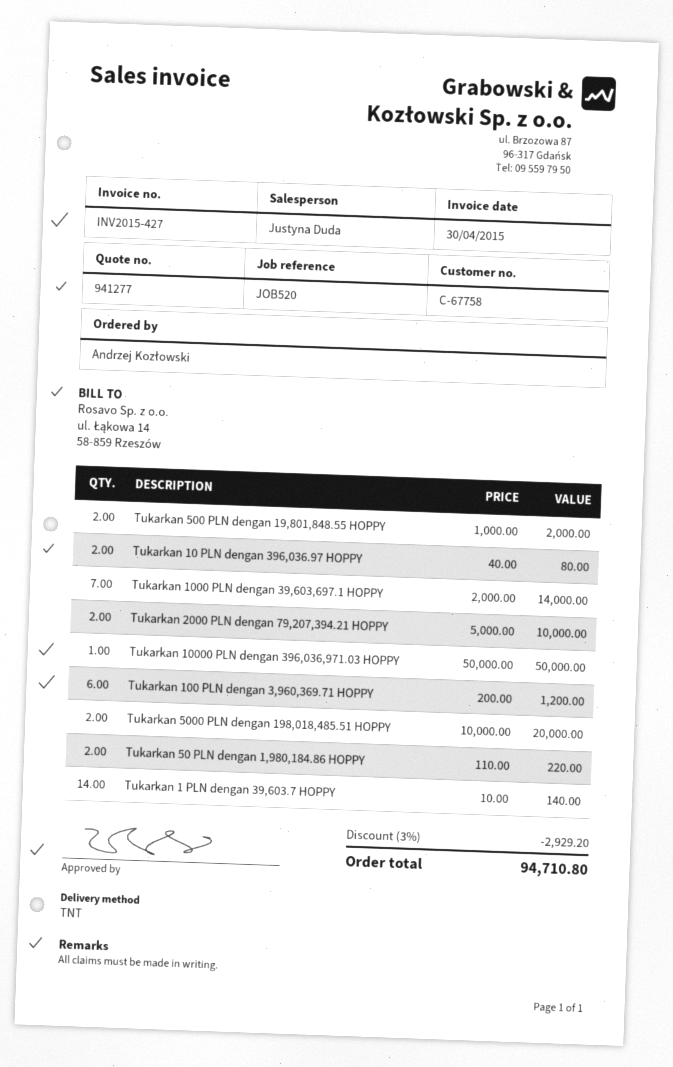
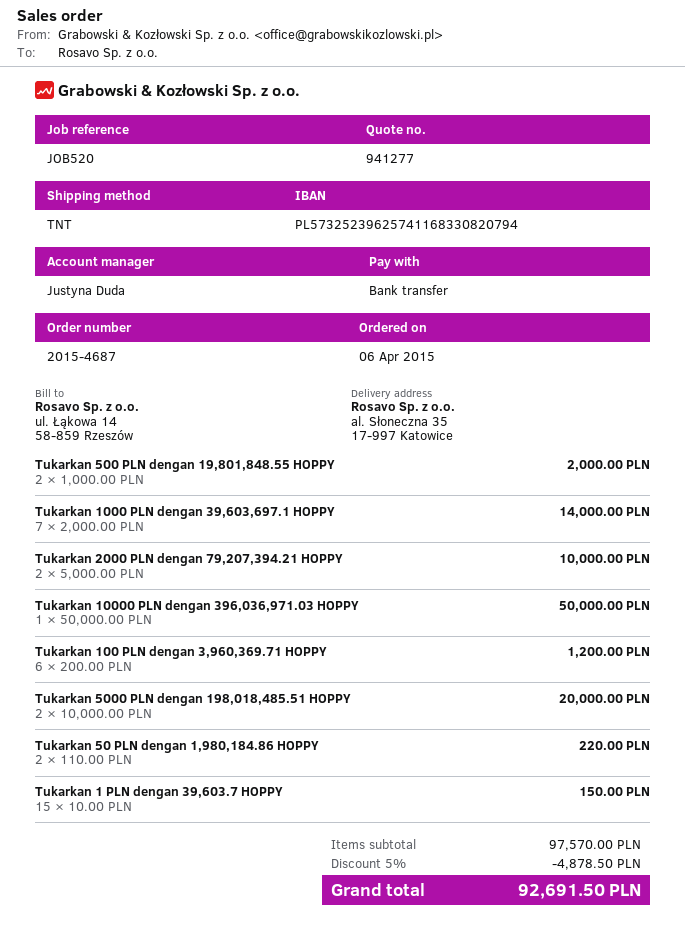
Tukarkan 10 PLN dengan 396,036.97 HOPPY: 2 x 40.00 = 80.00 -> none
Tukarkan 1 PLN dengan 39,603.7 HOPPY: 14 x 10.00 = 140.00 -> 15 x 10.00 = 150.00
discount: 3% = 2929.20 -> 5% = 4878.50
total: 94710.80 -> 92691.50

